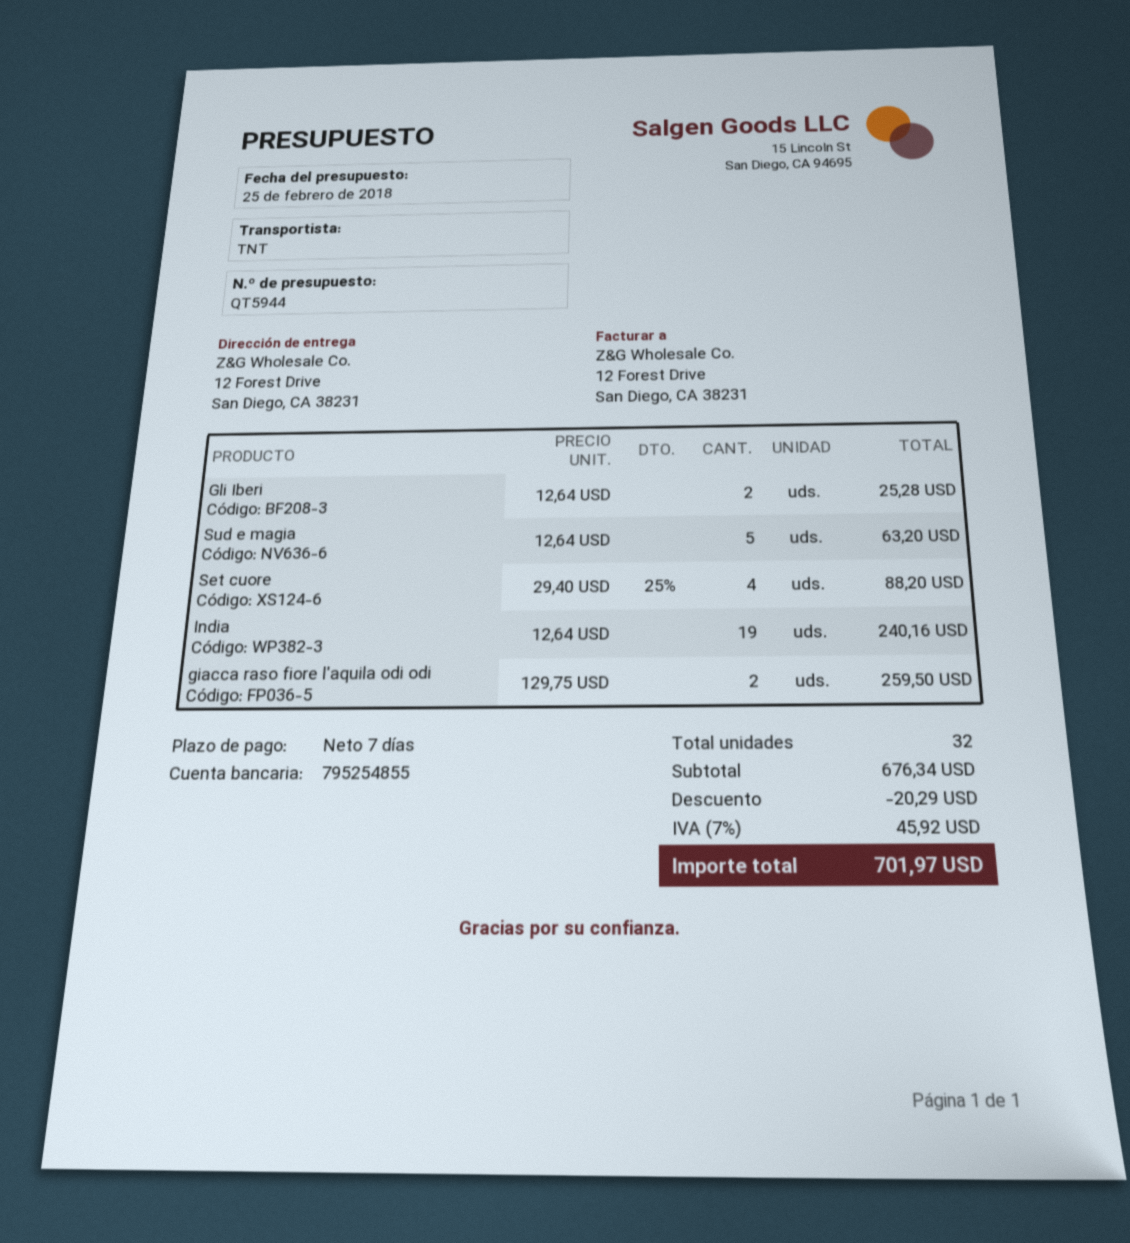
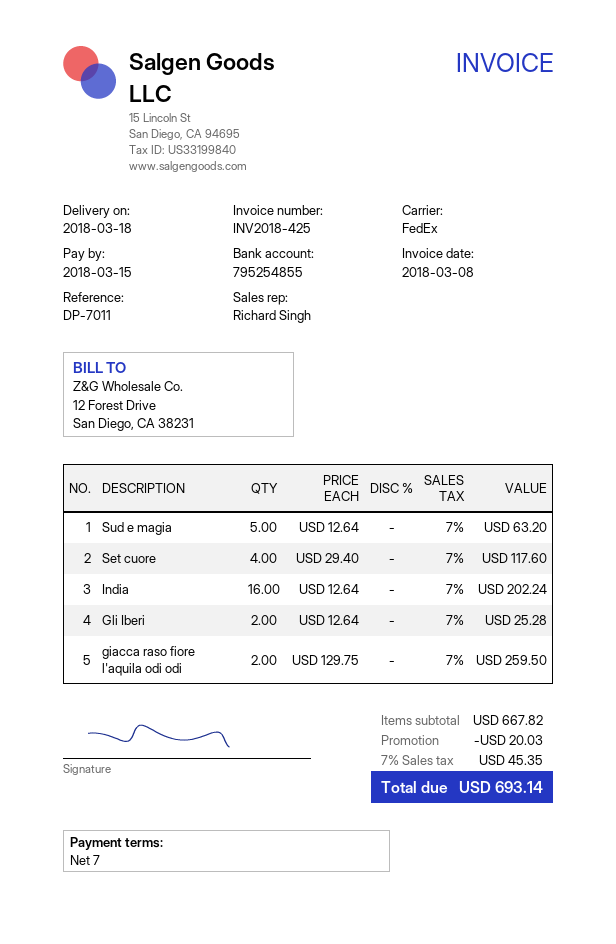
shipping method: TNT -> FedEx
Set cuore: 4 x 29.40 - 25% = 88.20 -> 4 x 29.40 = 117.60
India: 19 x 12.64 = 240.16 -> 16 x 12.64 = 202.24
subtotal: 676.34 -> 667.82
discount: 20.29 -> 20.03
tax: 7% = 45.92 -> 7% = 45.35
total: 701.97 -> 693.14

